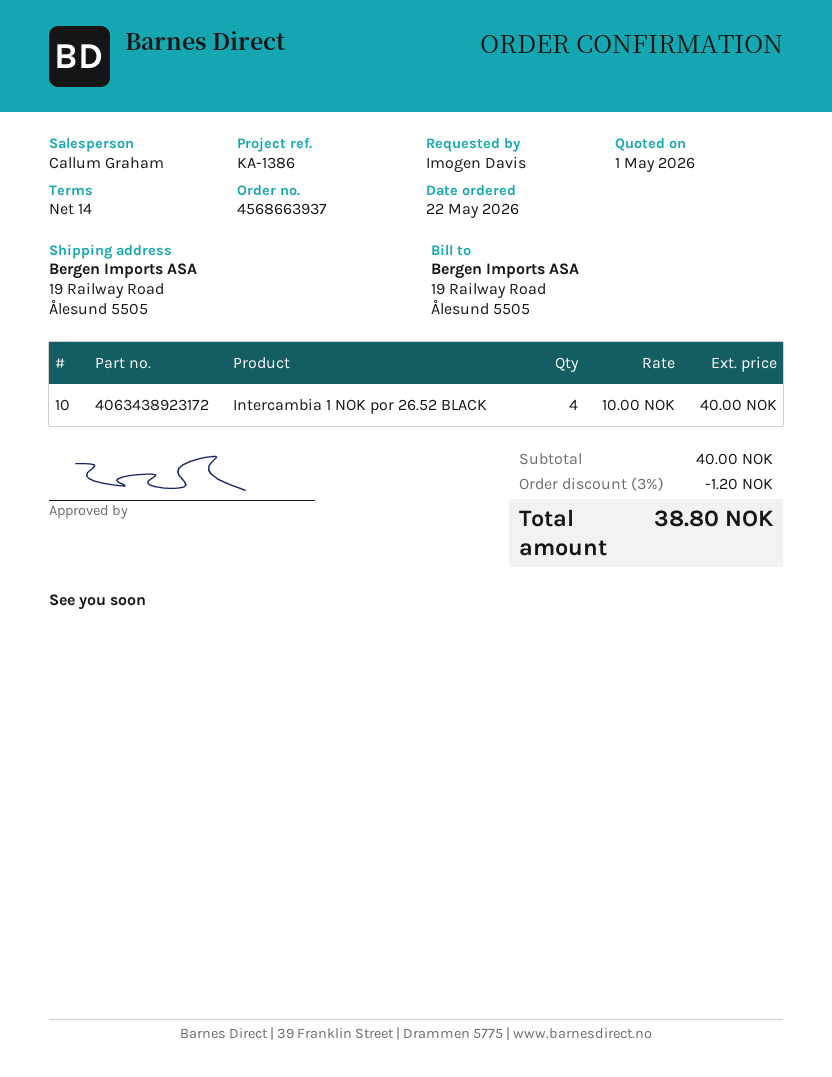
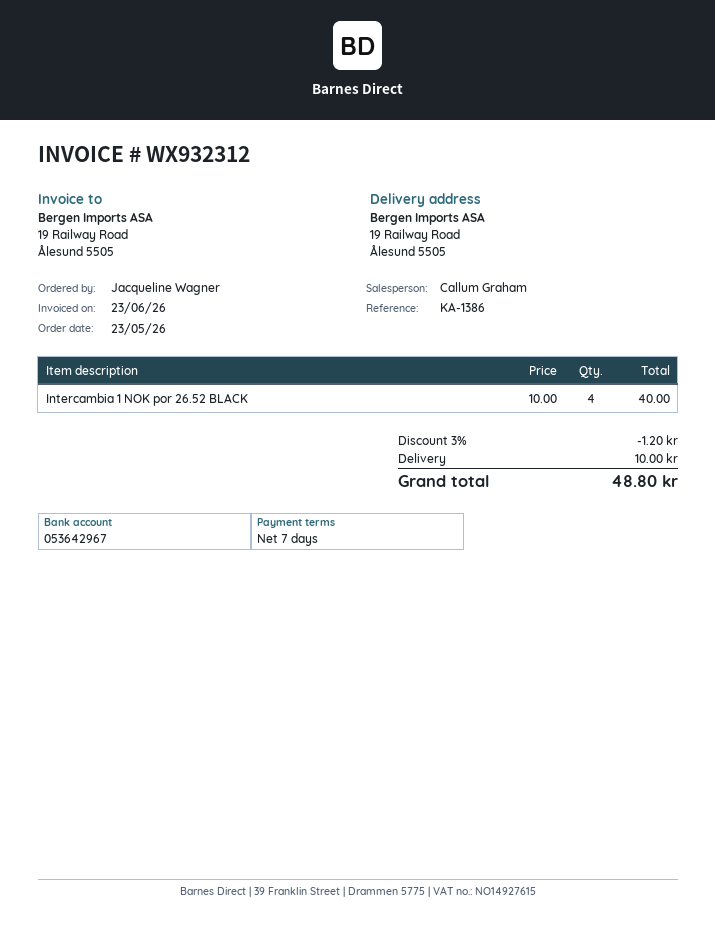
order date: 2026-05-22 -> 2026-05-23
payment terms: 14 days -> 7 days
ordered by: Imogen Davis -> Jacqueline Wagner
shipping: none -> 10.00
total: 38.80 -> 48.80

